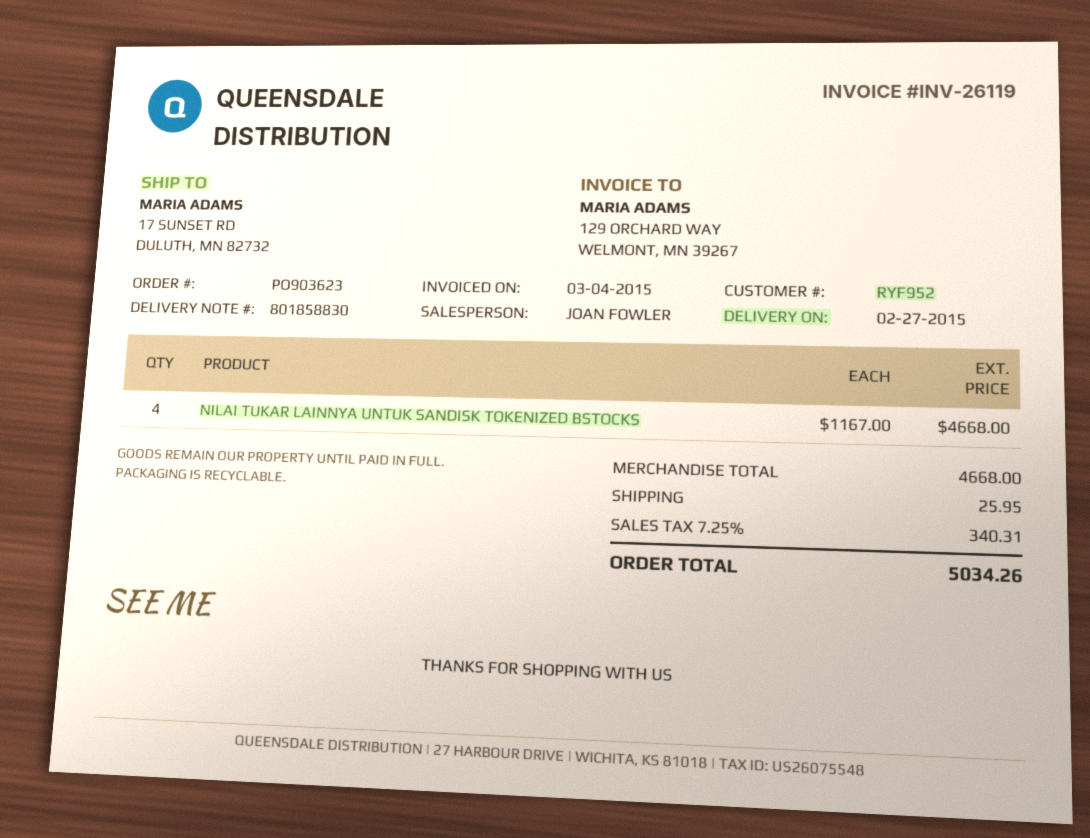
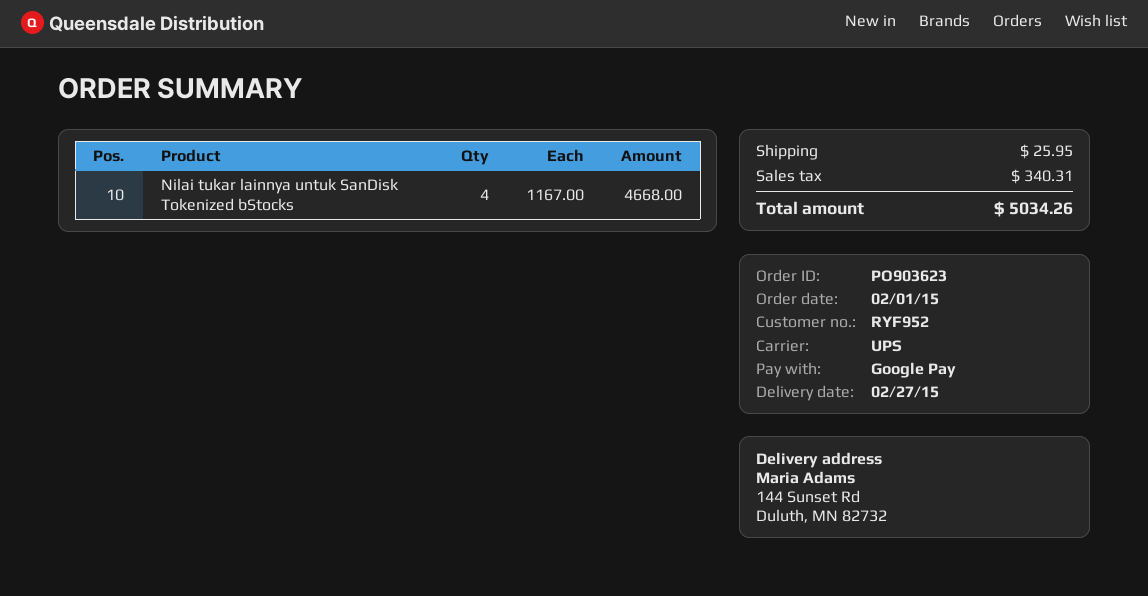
ship to: 17 SUNSET RD, DULUTH, MN 82732 -> 144 Sunset Rd, Duluth, MN 82732

